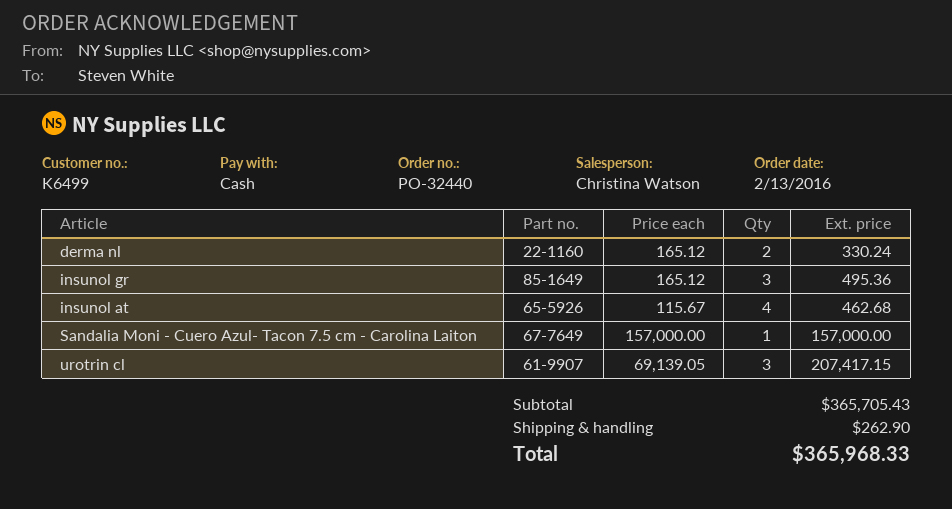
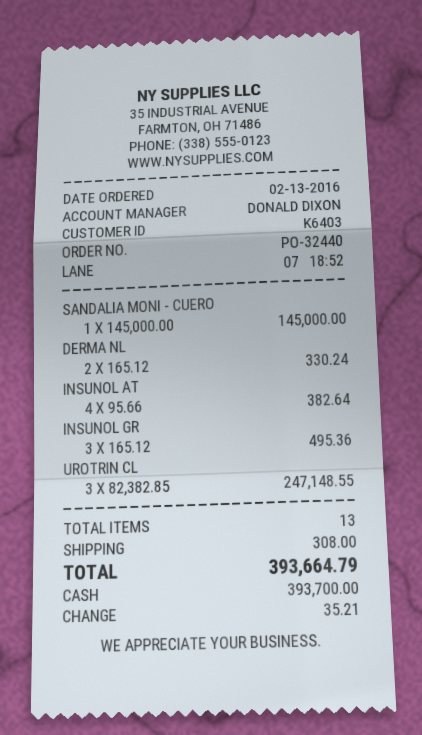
customer number: K6499 -> K6403
sales rep: Christina Watson -> DONALD DIXON
insunol at: 4 x 115.67 = 462.68 -> 4 x 95.66 = 382.64
Sandalia Moni - Cuero Azul- Tacon 7.5 cm - Carolina Laiton: 1 x 157000.00 = 157000.00 -> 1 x 145000.00 = 145000.00
urotrin cl: 3 x 69139.05 = 207417.15 -> 3 x 82382.85 = 247148.55
shipping: 262.90 -> 308.00
total: 365968.33 -> 393664.79

